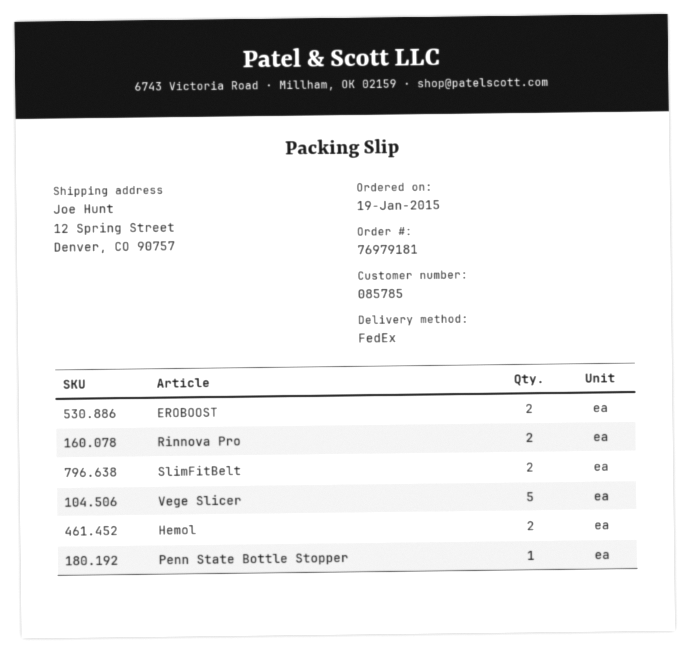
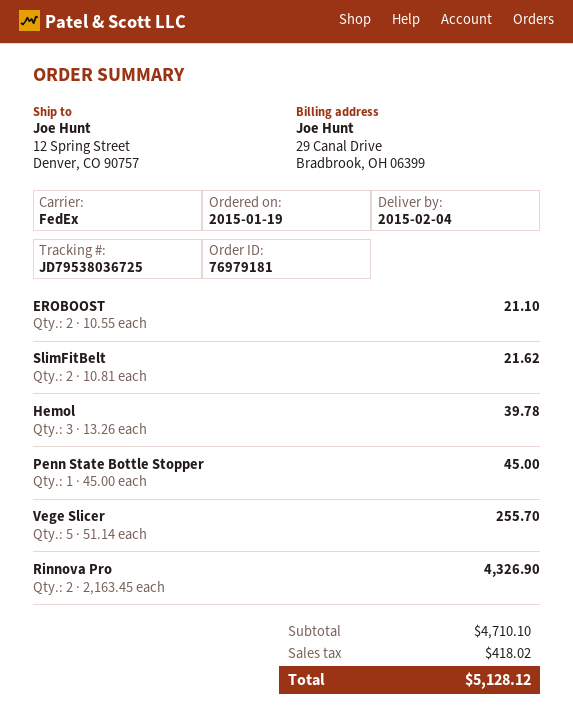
Hemol: 2 -> 3

